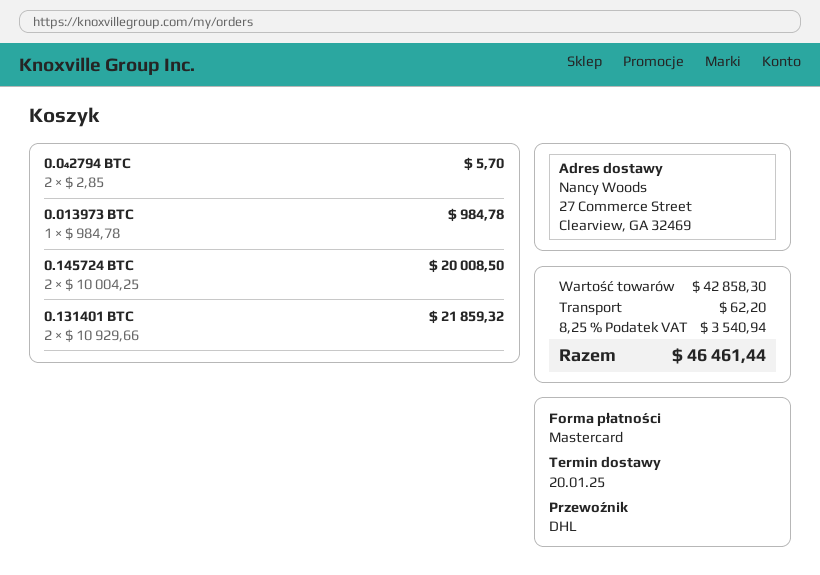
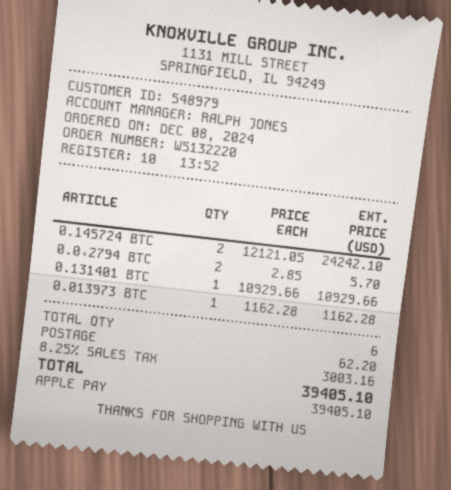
payment method: Mastercard -> Apple Pay
0.013973 BTC: 1 x 984.78 = 984.78 -> 1 x 1162.28 = 1162.28
0.145724 BTC: 2 x 10004.25 = 20008.50 -> 2 x 12121.05 = 24242.10
0.131401 BTC: 2 x 10929.66 = 21859.32 -> 1 x 10929.66 = 10929.66
tax: 8.25% = 3540.94 -> 8.25% = 3003.16
total: 46461.44 -> 39405.10

